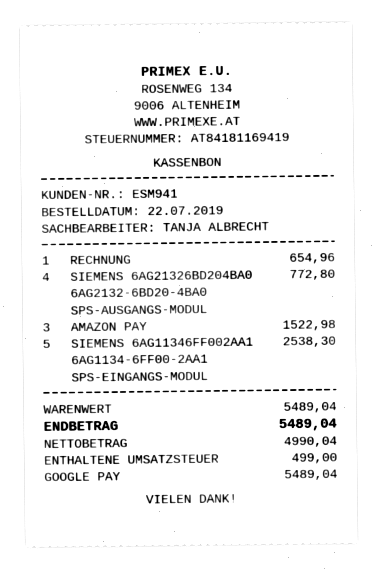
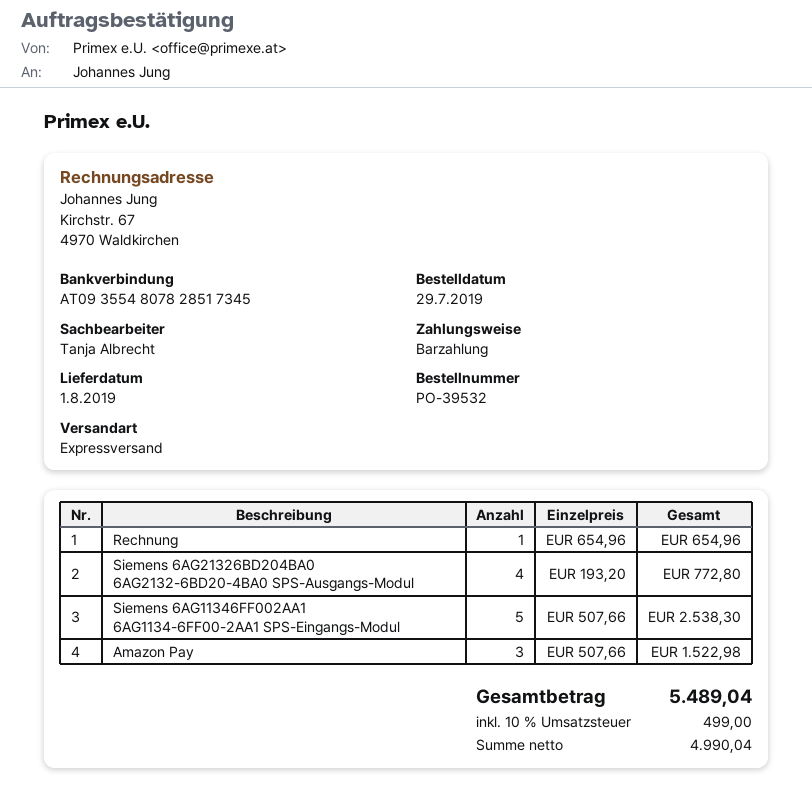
order date: 2019-07-22 -> 2019-07-29
payment method: Google Pay -> cash

